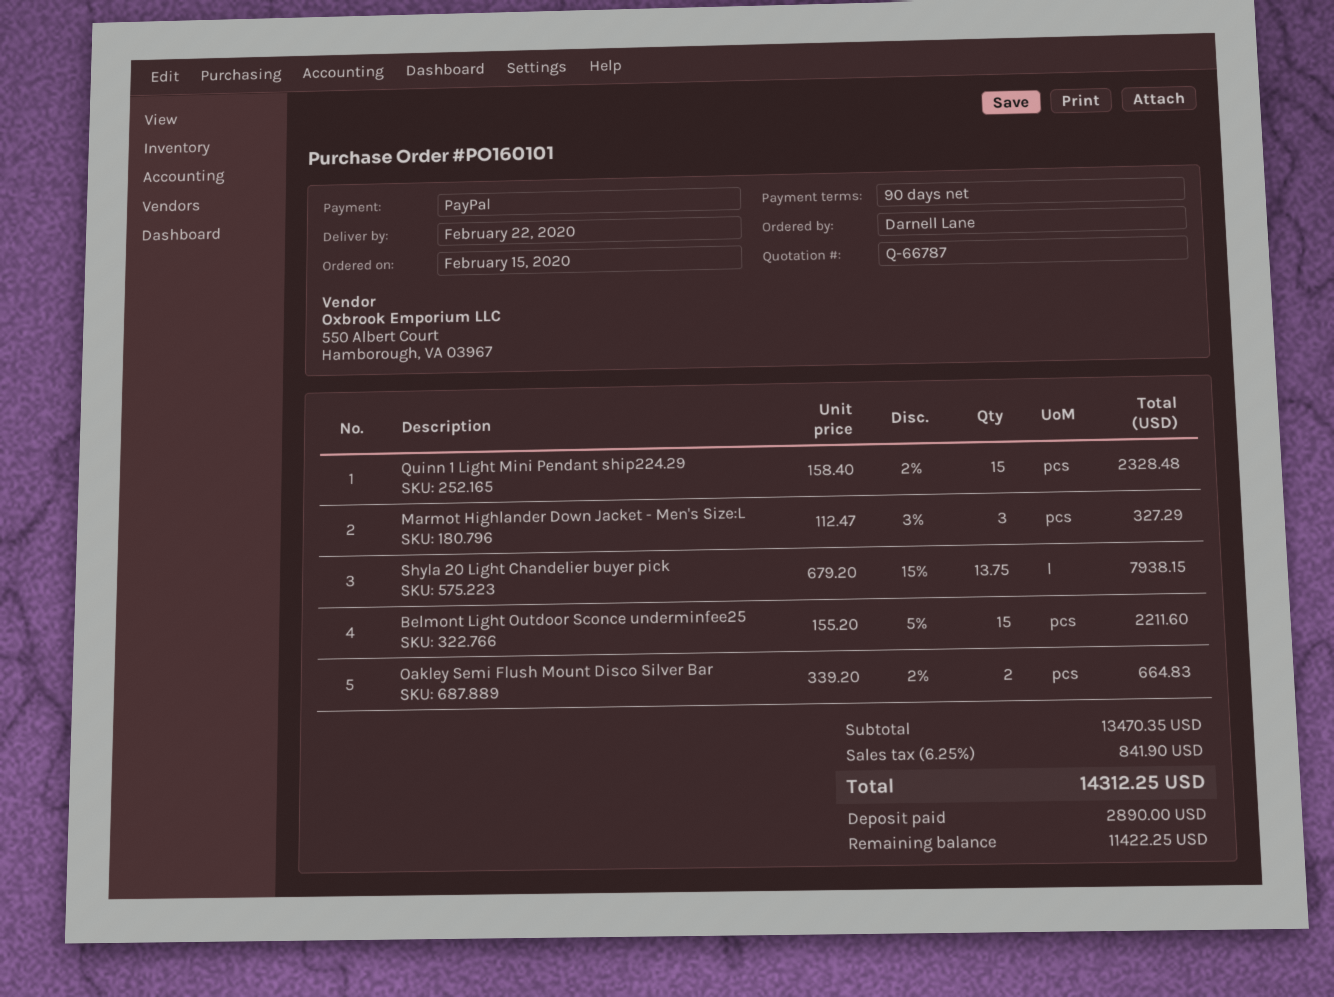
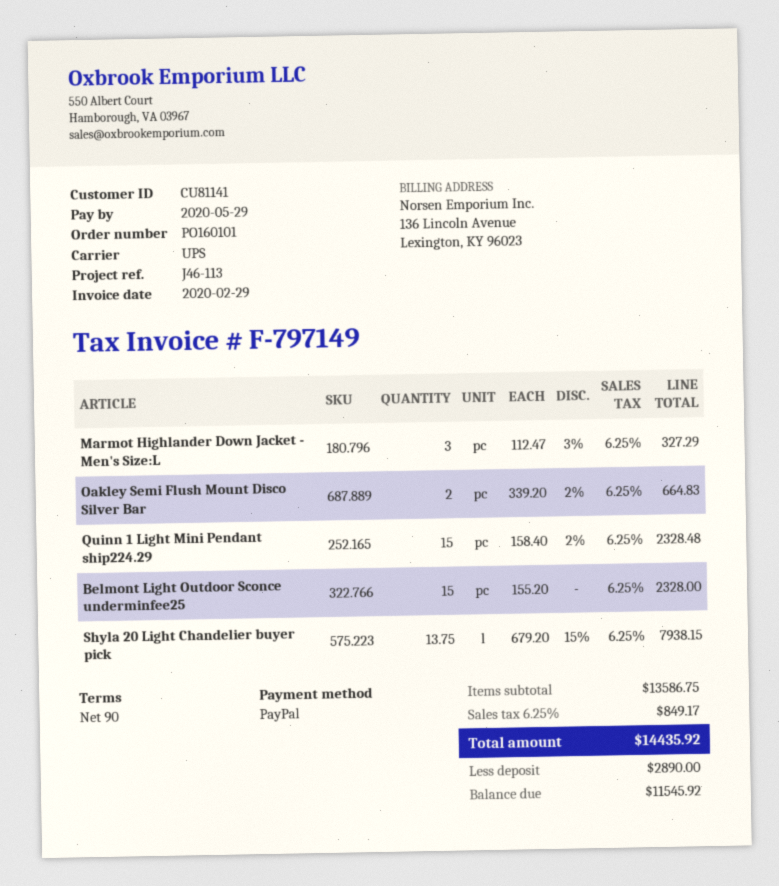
Belmont Light Outdoor Sconce underminfee25: 15 x 155.20 - 5% = 2211.60 -> 15 x 155.20 = 2328.00
subtotal: 13470.35 -> 13586.75
tax: 6.25% = 841.90 -> 6.25% = 849.17
total: 14312.25 -> 14435.92
balance: 11422.25 -> 11545.92

